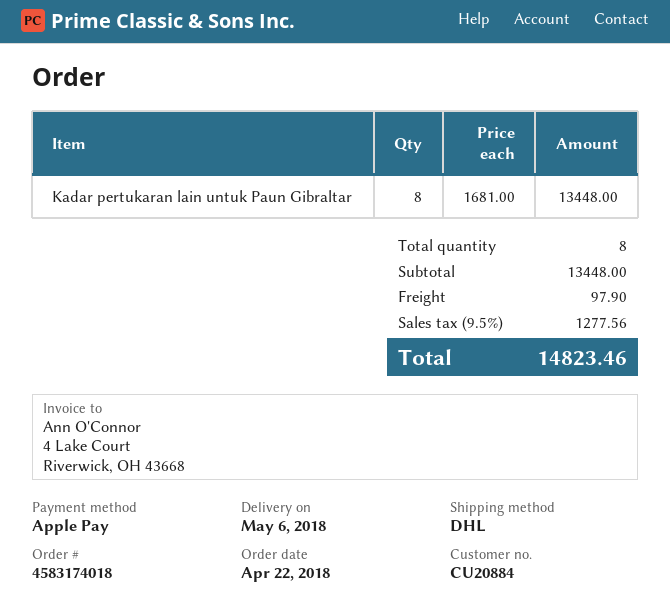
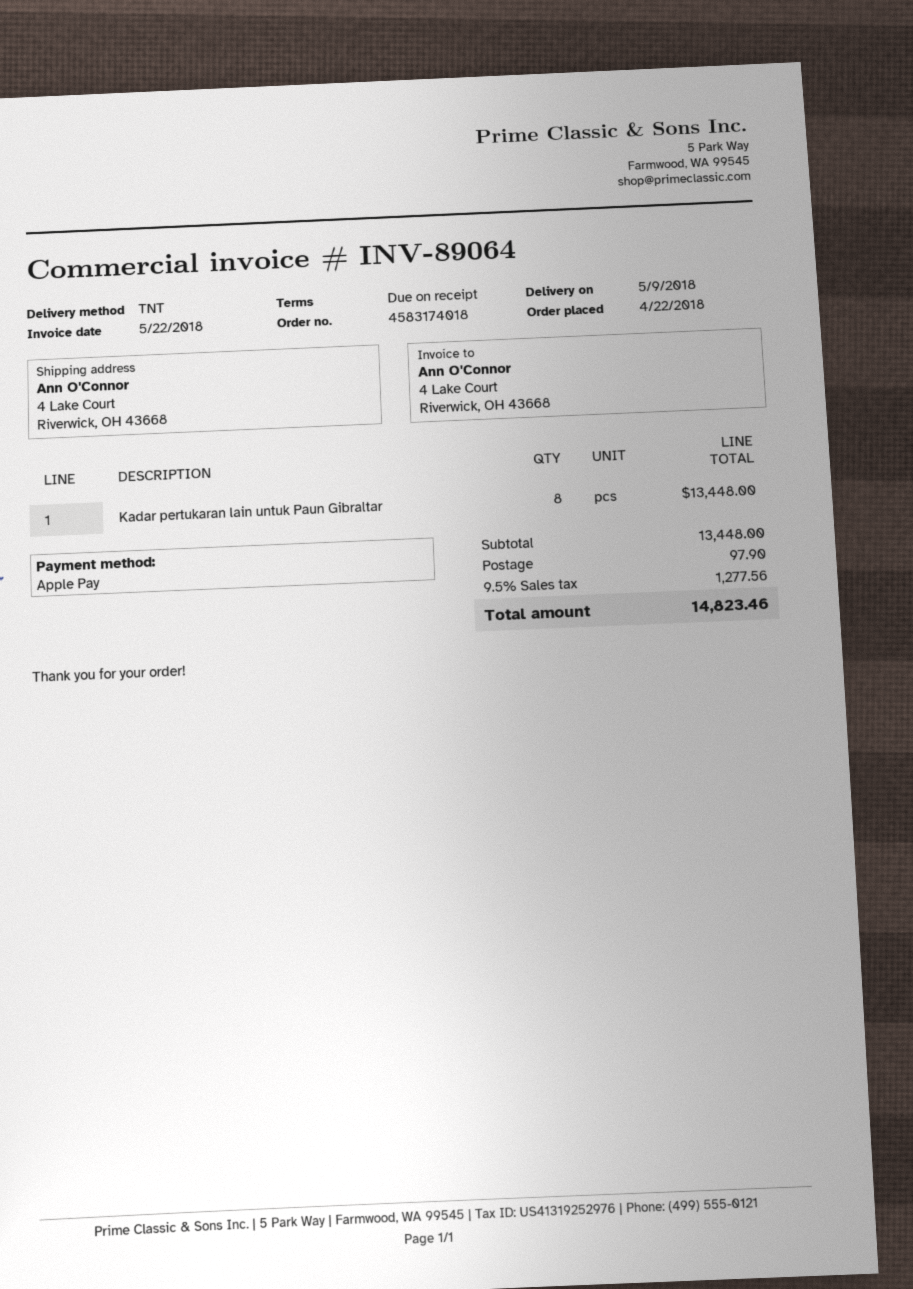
delivery date: 2018-05-06 -> 2018-05-09
shipping method: DHL -> TNT

